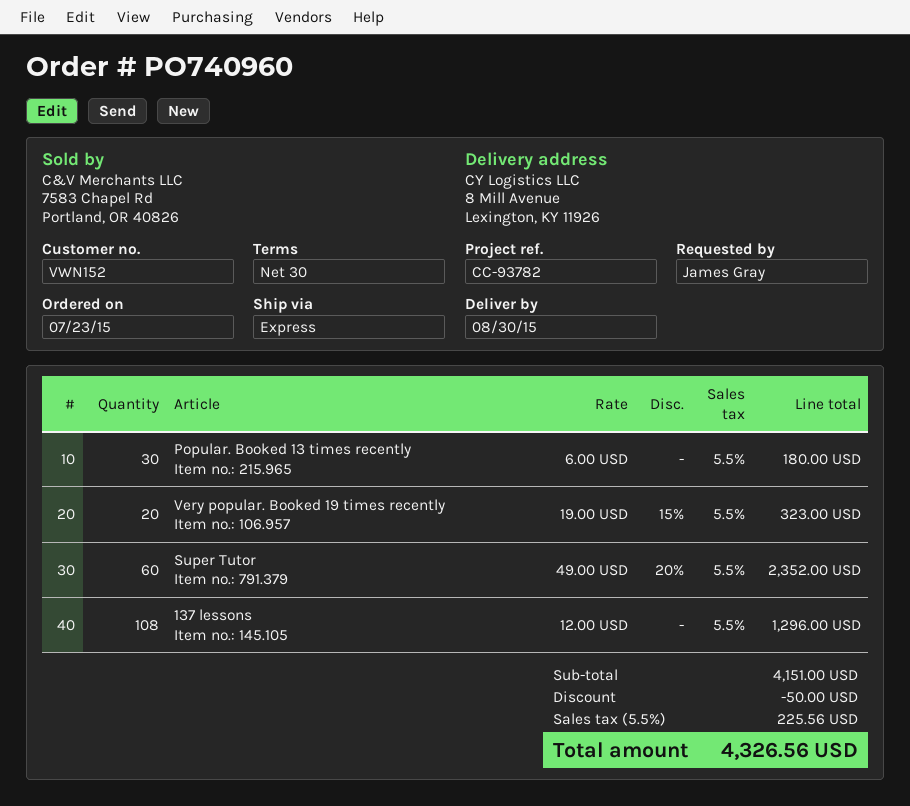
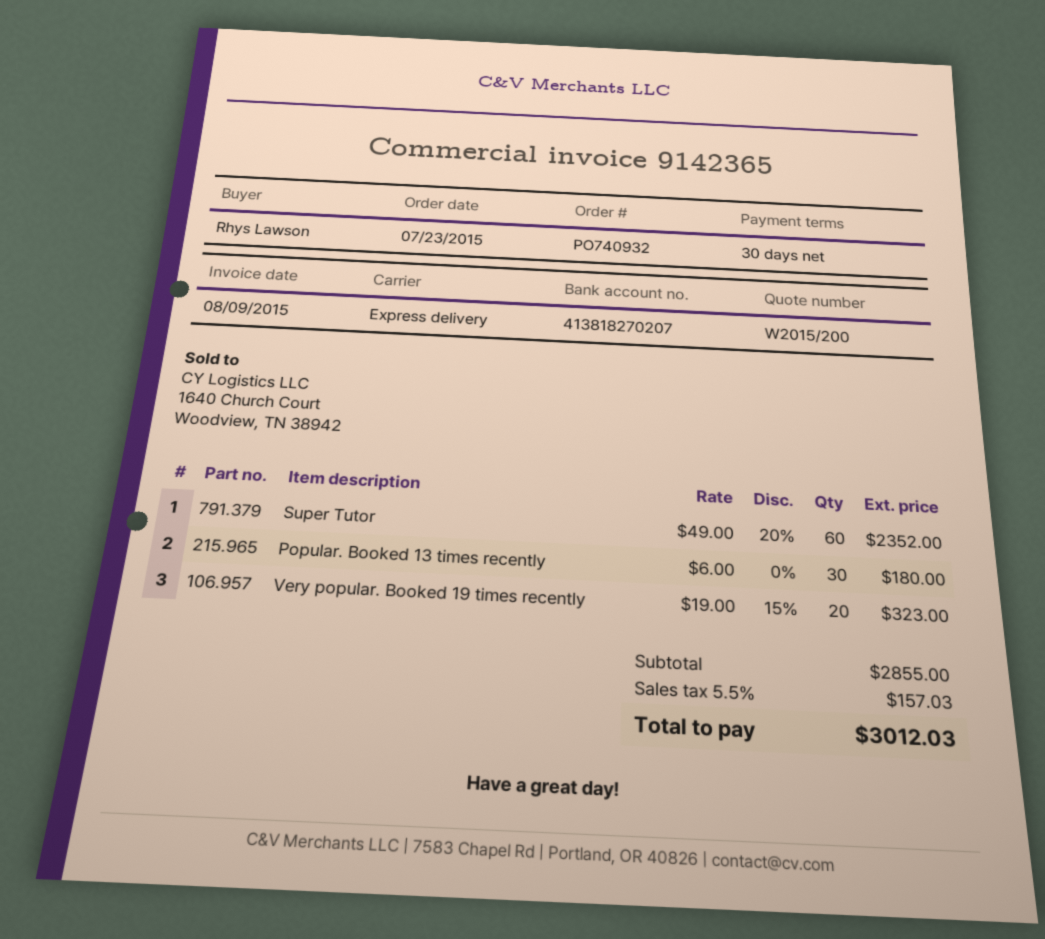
order number: PO740960 -> PO740932
ordered by: James Gray -> Rhys Lawson
137 lessons: 108 x 12.00 = 1296.00 -> none
subtotal: 4151.00 -> 2855.00
discount: 50.00 -> none
tax: 5.5% = 225.56 -> 5.5% = 157.03
total: 4326.56 -> 3012.03

